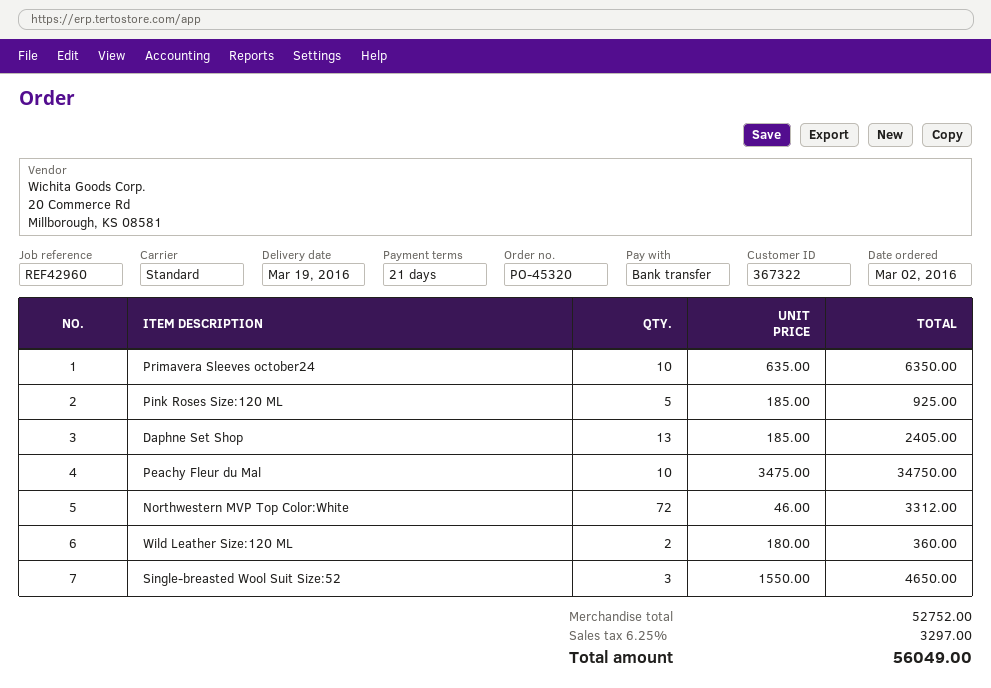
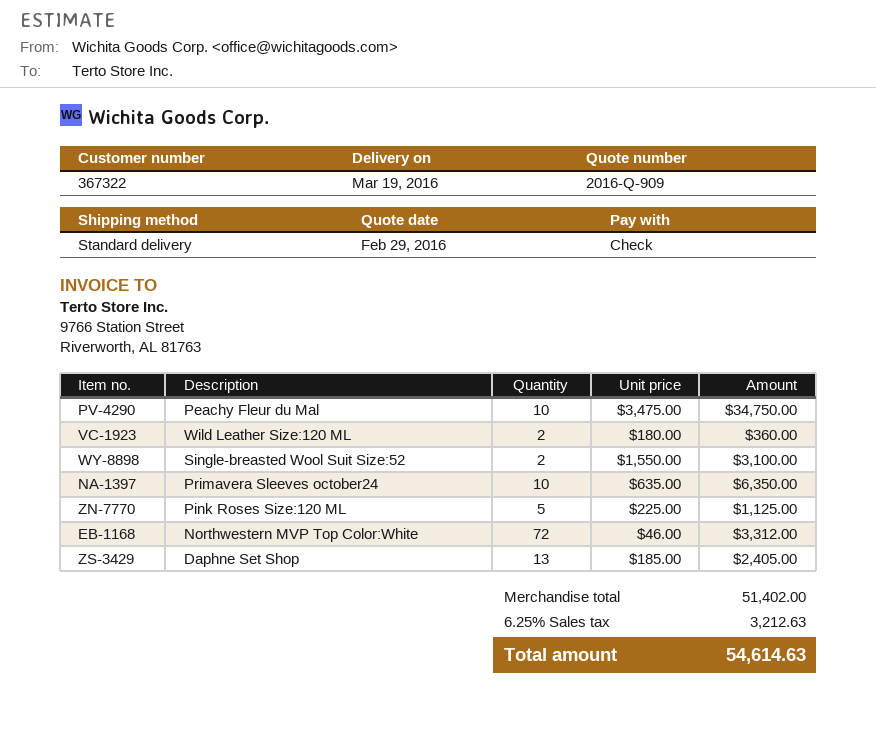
payment method: bank transfer -> cheque
Pink Roses Size:120 ML: 5 x 185.00 = 925.00 -> 5 x 225.00 = 1125.00
Single-breasted Wool Suit Size:52: 3 x 1550.00 = 4650.00 -> 2 x 1550.00 = 3100.00
subtotal: 52752.00 -> 51402.00
tax: 6.25% = 3297.00 -> 6.25% = 3212.63
total: 56049.00 -> 54614.63

